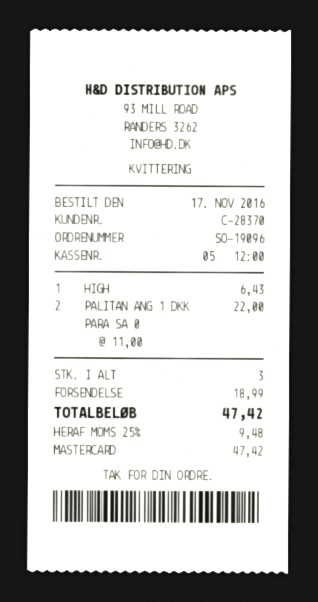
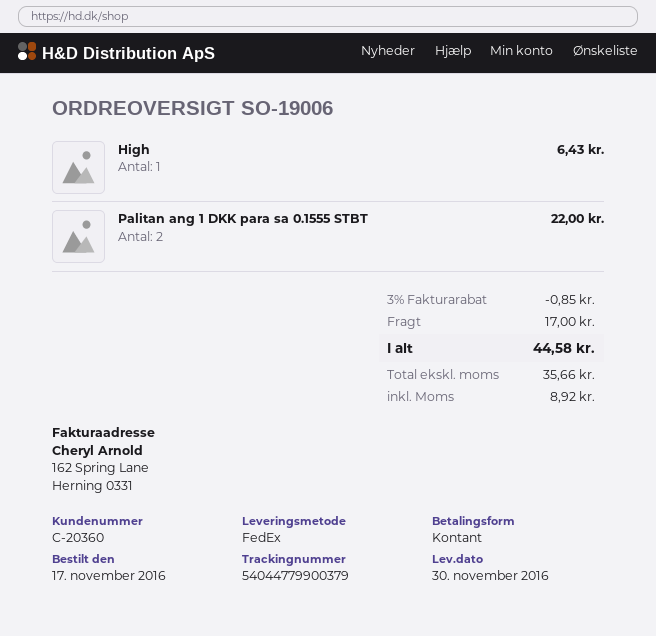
order number: SO-19096 -> SO-19006
customer number: C-28370 -> C-20360
payment method: Mastercard -> cash
discount: none -> 3% = 0.85
shipping: 18.99 -> 17.00
tax: 9.48 -> 8.92
total: 47.42 -> 44.58

